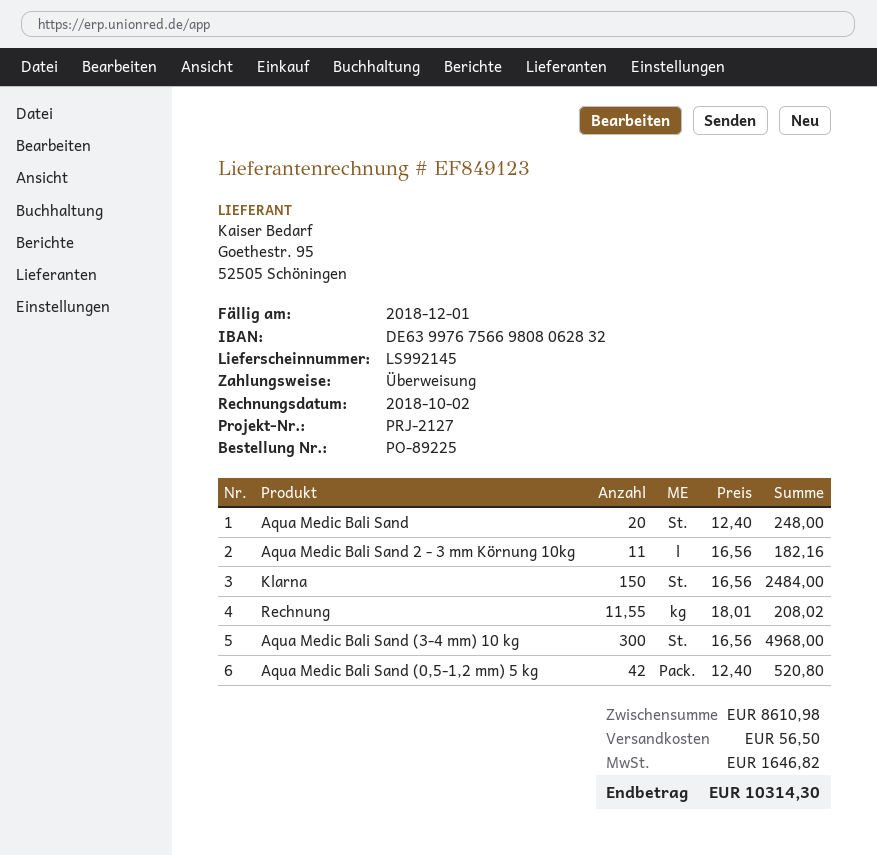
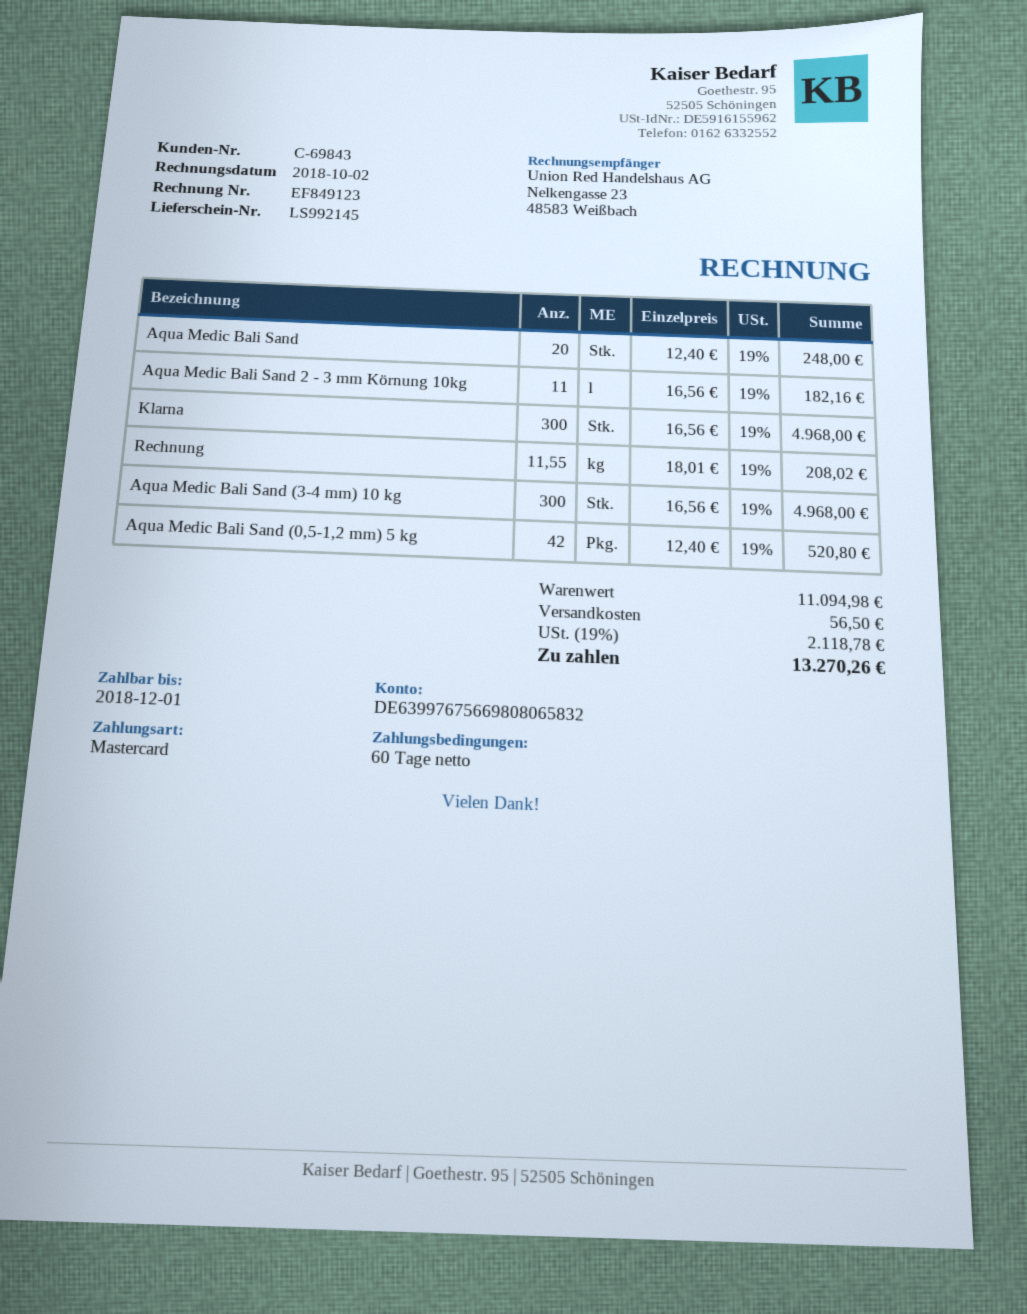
payment method: bank transfer -> Mastercard
bank account: DE63997675669808062832 -> DE63997675669808065832
Klarna: 150 x 16.56 = 2484.00 -> 300 x 16.56 = 4968.00
subtotal: 8610.98 -> 11094.98
tax: 1646.82 -> 2118.78
total: 10314.30 -> 13270.26

